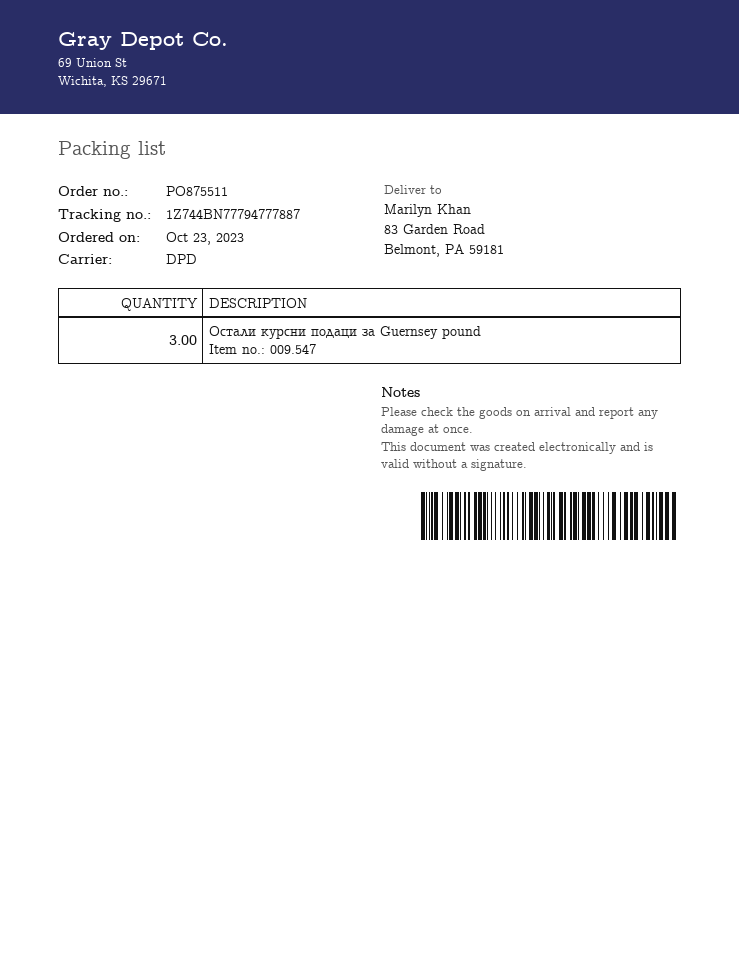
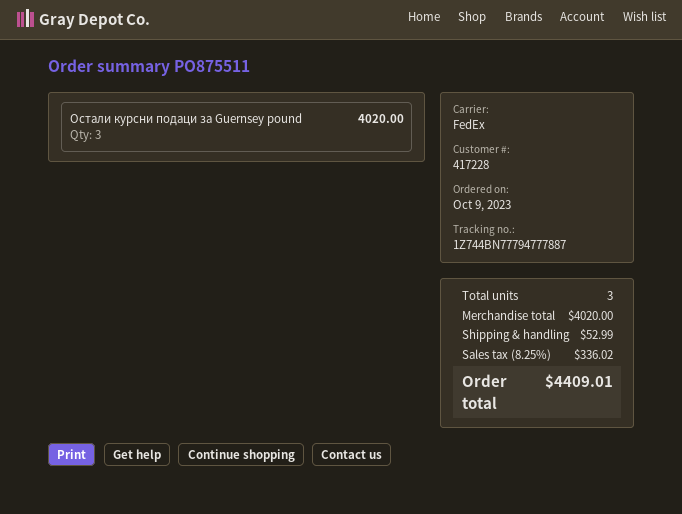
order date: 2023-10-23 -> 2023-10-09
shipping method: DPD -> FedEx

